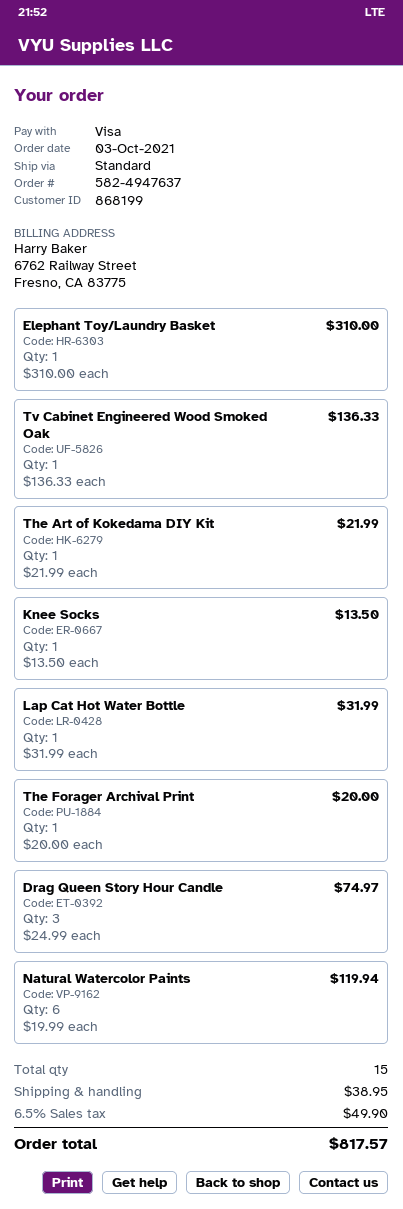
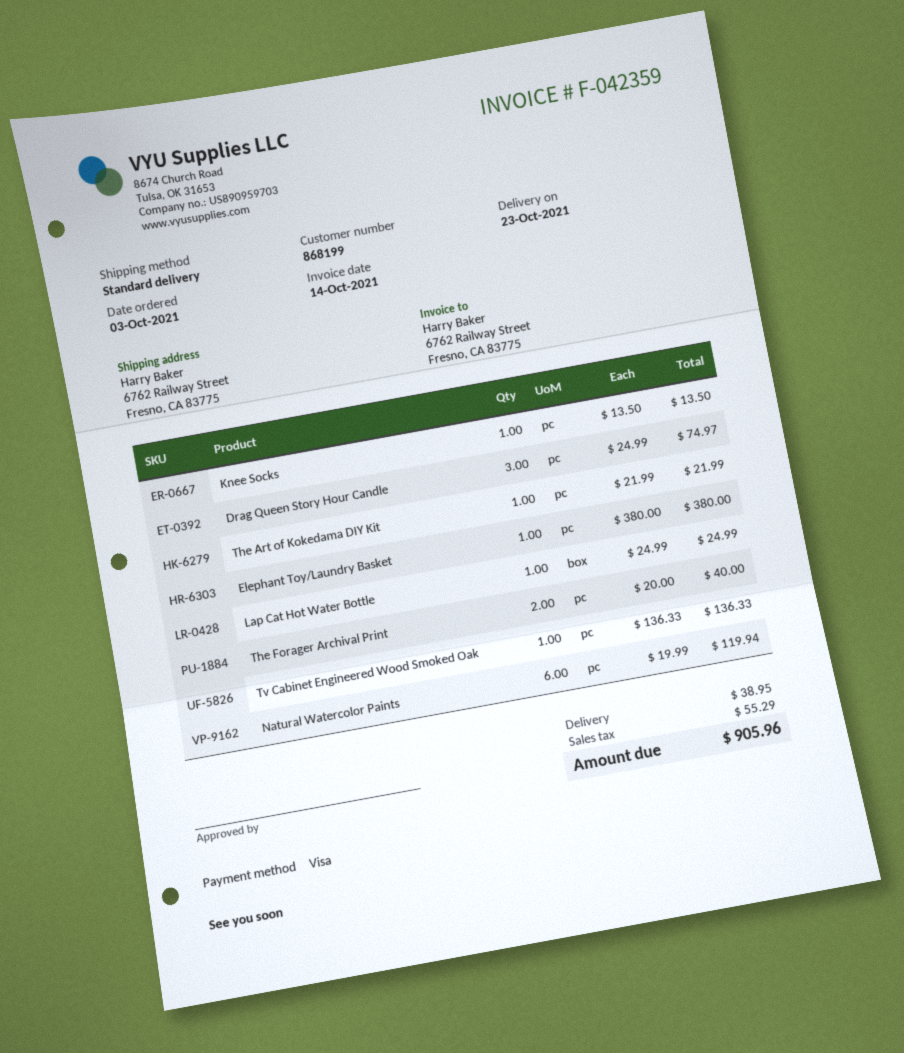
Elephant Toy/Laundry Basket: 1 x 310.00 = 310.00 -> 1 x 380.00 = 380.00
Lap Cat Hot Water Bottle: 1 x 31.99 = 31.99 -> 1 x 24.99 = 24.99
The Forager Archival Print: 1 x 20.00 = 20.00 -> 2 x 20.00 = 40.00
tax: 49.90 -> 55.29
total: 817.57 -> 905.96

